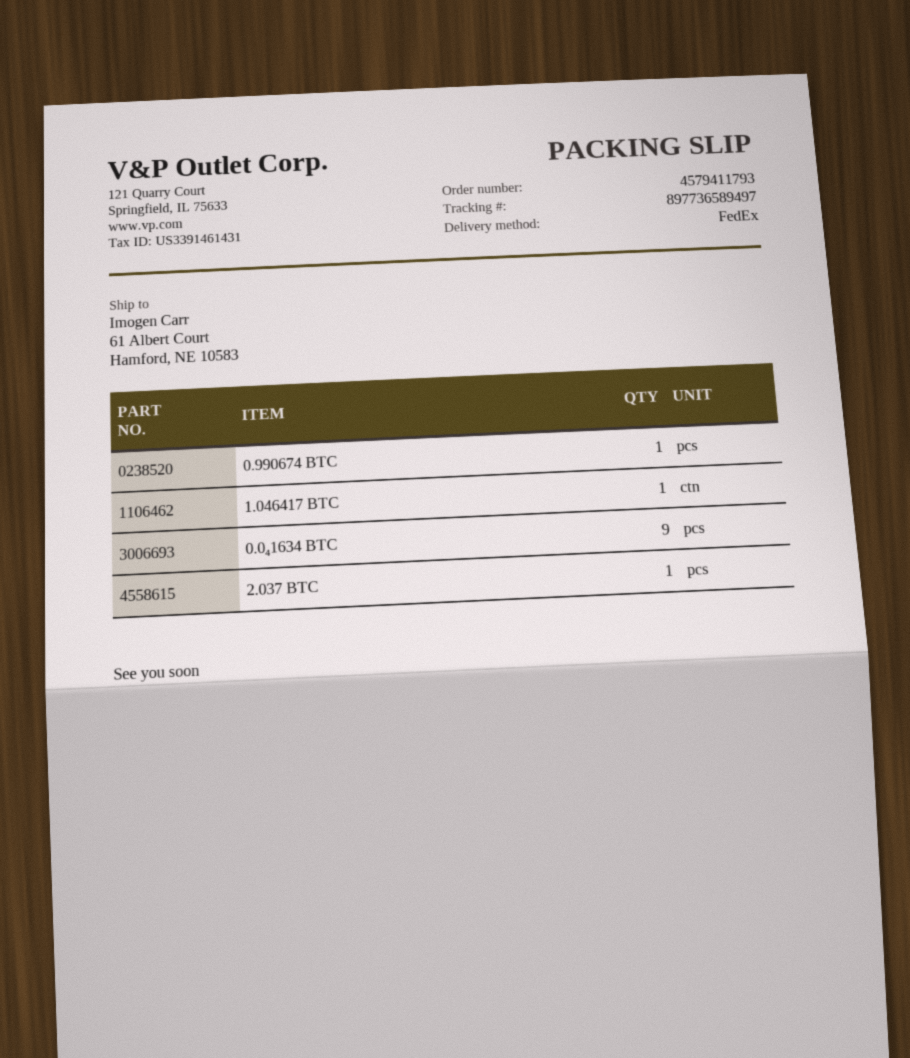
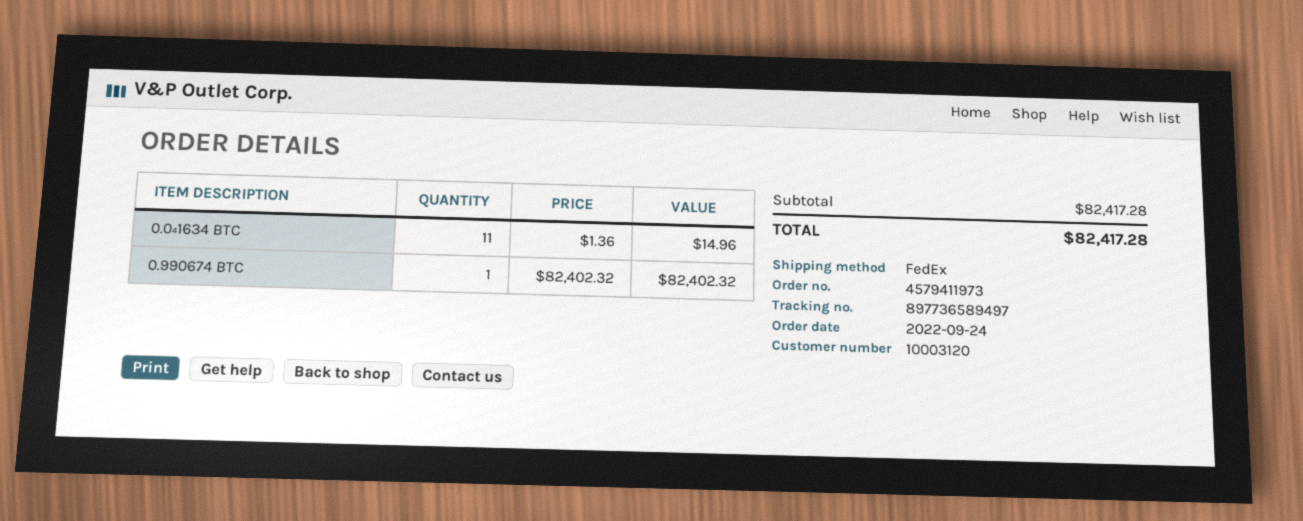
order number: 4579411793 -> 4579411973
1.046417 BTC: 1 -> none
0.0₄1634 BTC: 9 -> 11
2.037 BTC: 1 -> none

